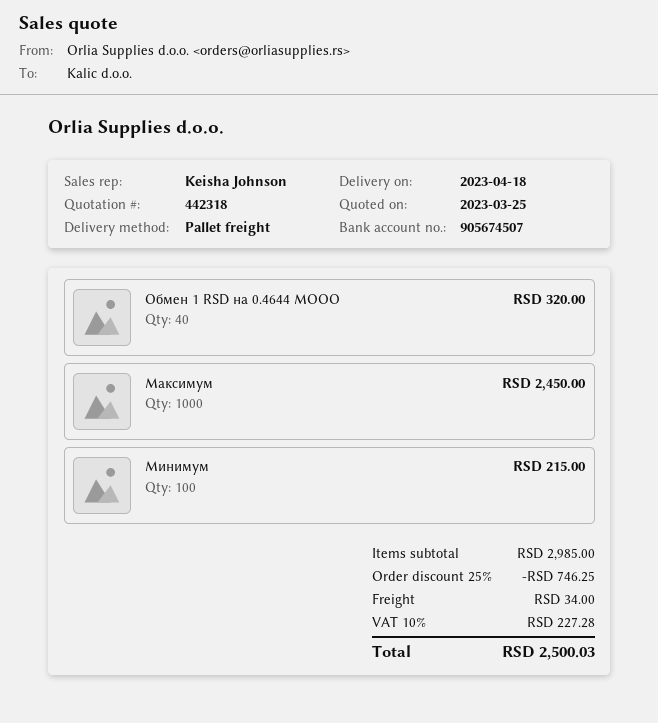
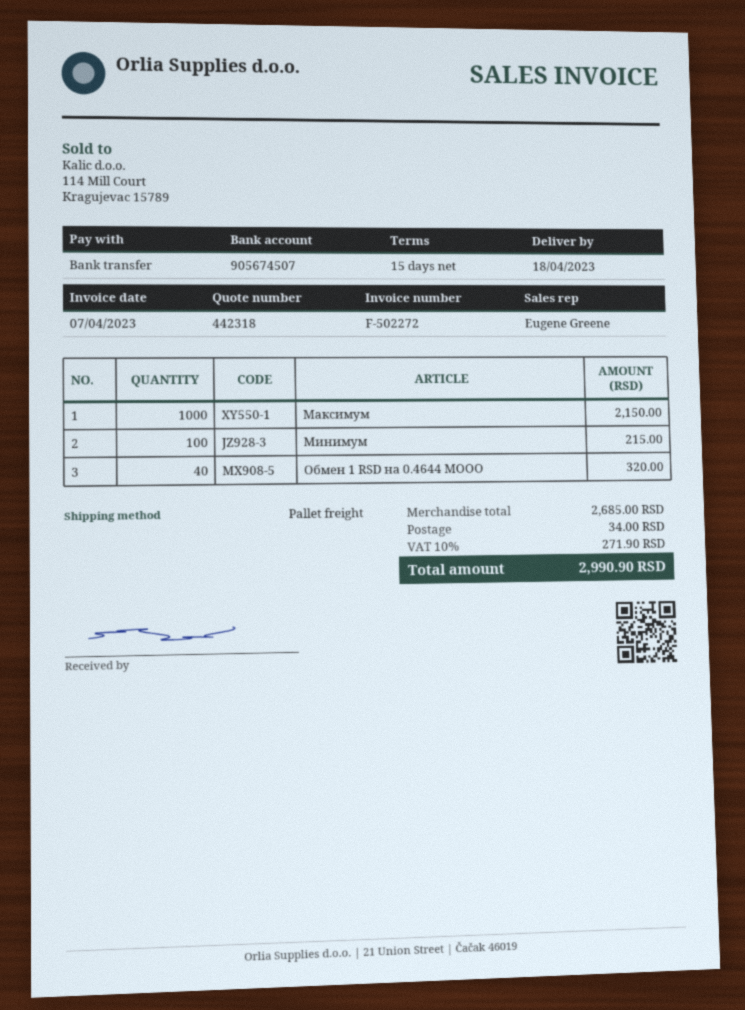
sales rep: Keisha Johnson -> Eugene Greene
Максимум: 1000 for 2450.00 -> 1000 for 2150.00
subtotal: 2985.00 -> 2685.00
discount: 25% = 746.25 -> none
tax: 10% = 227.28 -> 10% = 271.90
total: 2500.03 -> 2990.90

